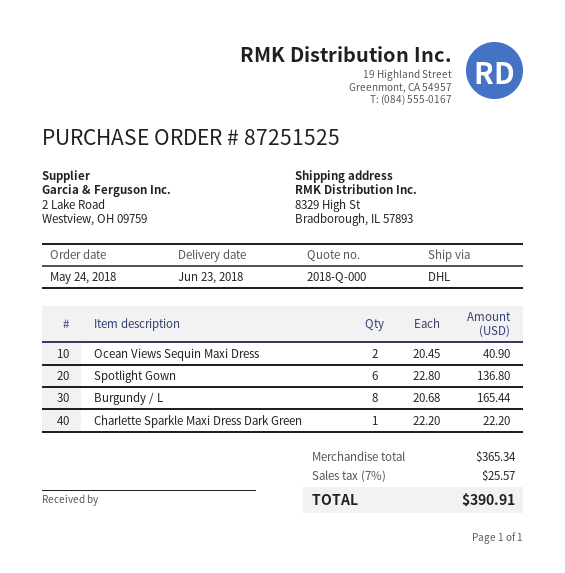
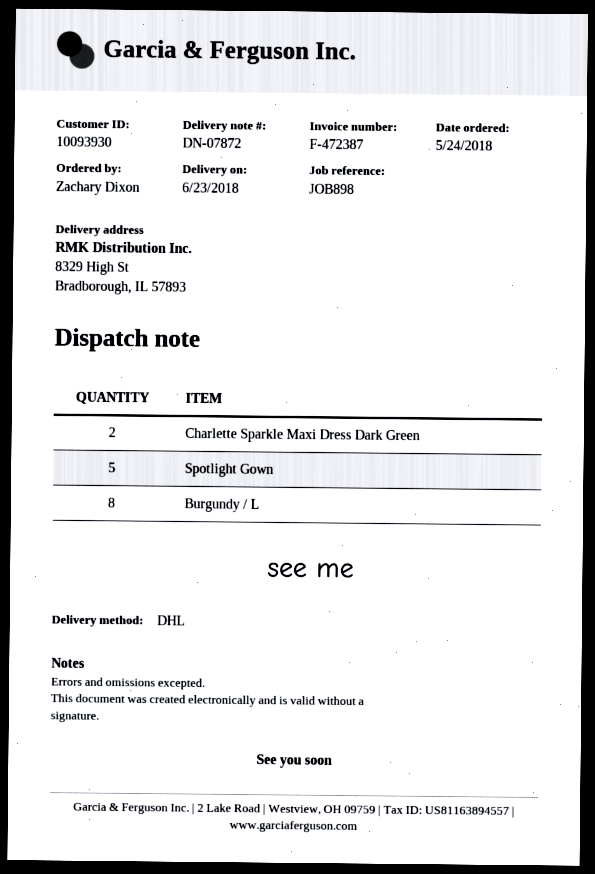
Ocean Views Sequin Maxi Dress: 2 -> none
Spotlight Gown: 6 -> 5
Charlette Sparkle Maxi Dress Dark Green: 1 -> 2

